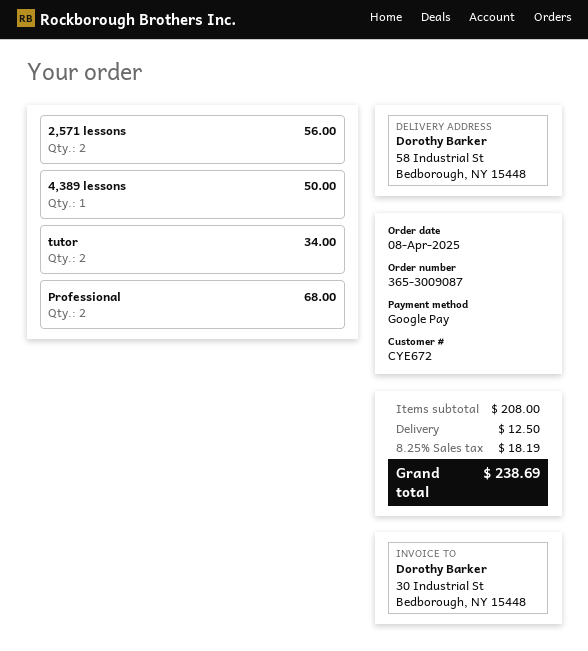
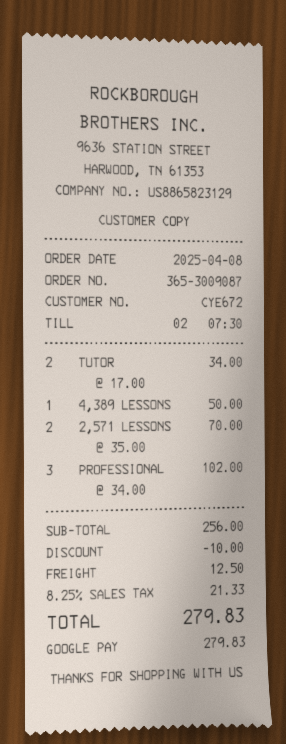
2,571 lessons: 2 for 56.00 -> 2 for 70.00
Professional: 2 for 68.00 -> 3 for 102.00
subtotal: 208.00 -> 256.00
discount: none -> 10.00
tax: 8.25% = 18.19 -> 8.25% = 21.33
total: 238.69 -> 279.83

